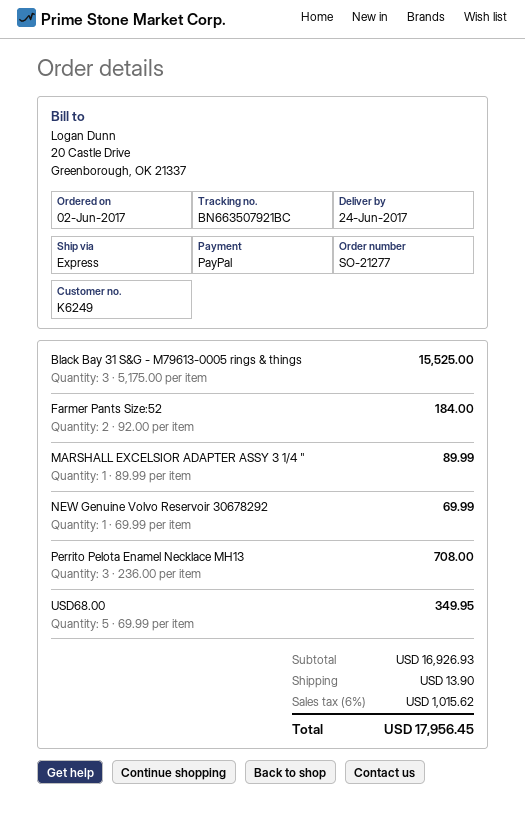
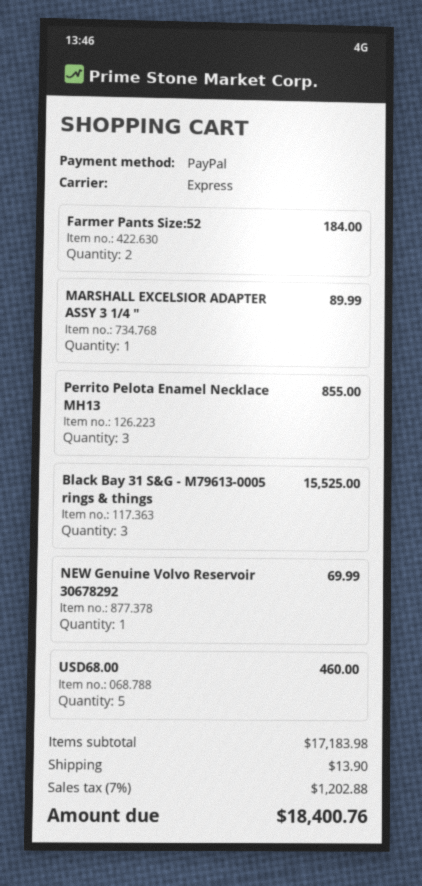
Perrito Pelota Enamel Necklace MH13: 3 for 708.00 -> 3 for 855.00
USD68.00: 5 for 349.95 -> 5 for 460.00
subtotal: 16926.93 -> 17183.98
tax: 6% = 1015.62 -> 7% = 1202.88
total: 17956.45 -> 18400.76

